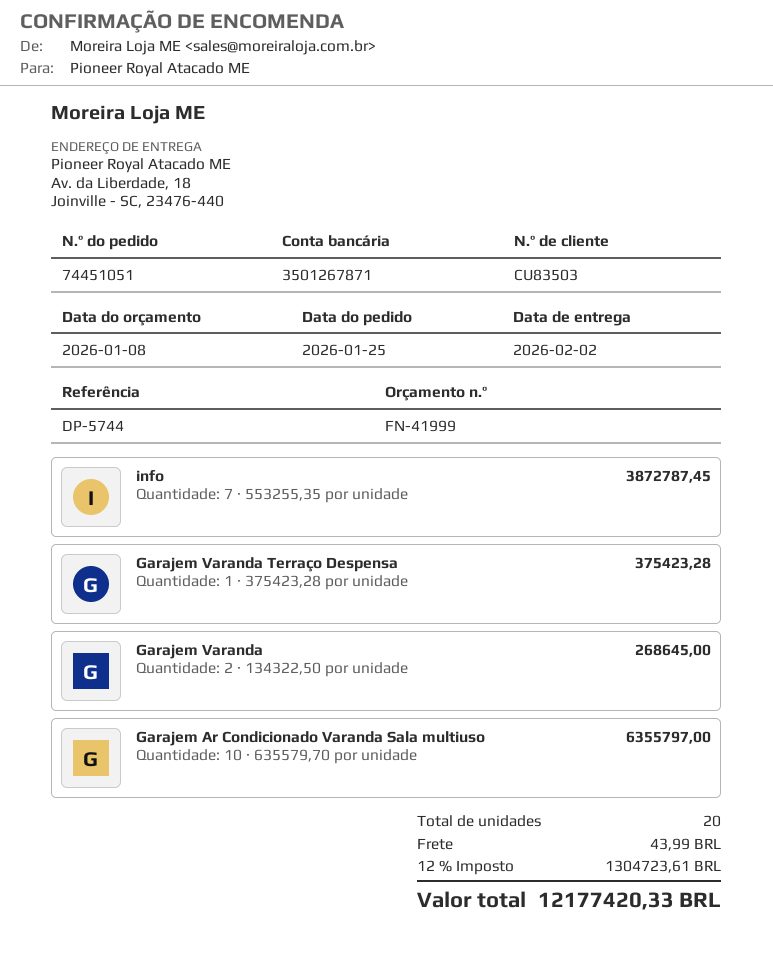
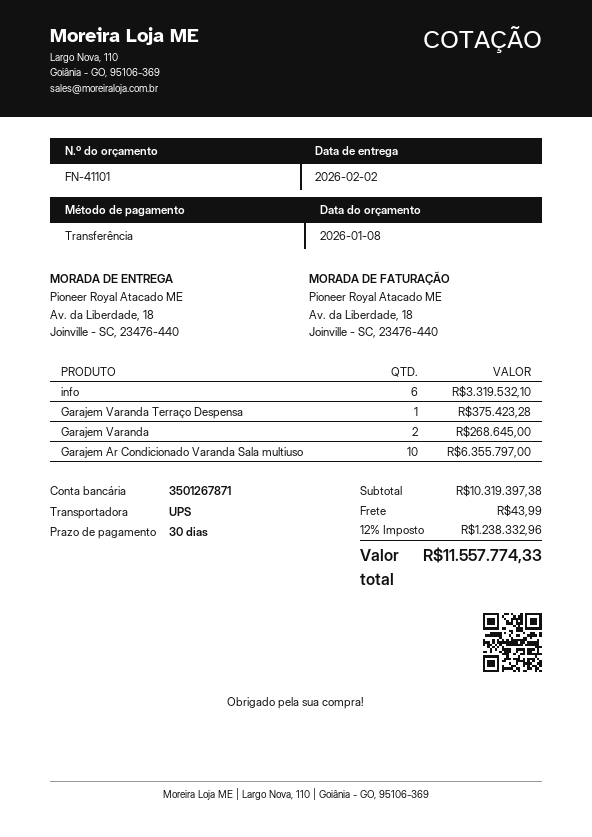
quote number: FN-41999 -> FN-41101
info: 7 for 3872787.45 -> 6 for 3319532.10
tax: 12% = 1304723.61 -> 12% = 1238332.96
total: 12177420.33 -> 11557774.33

